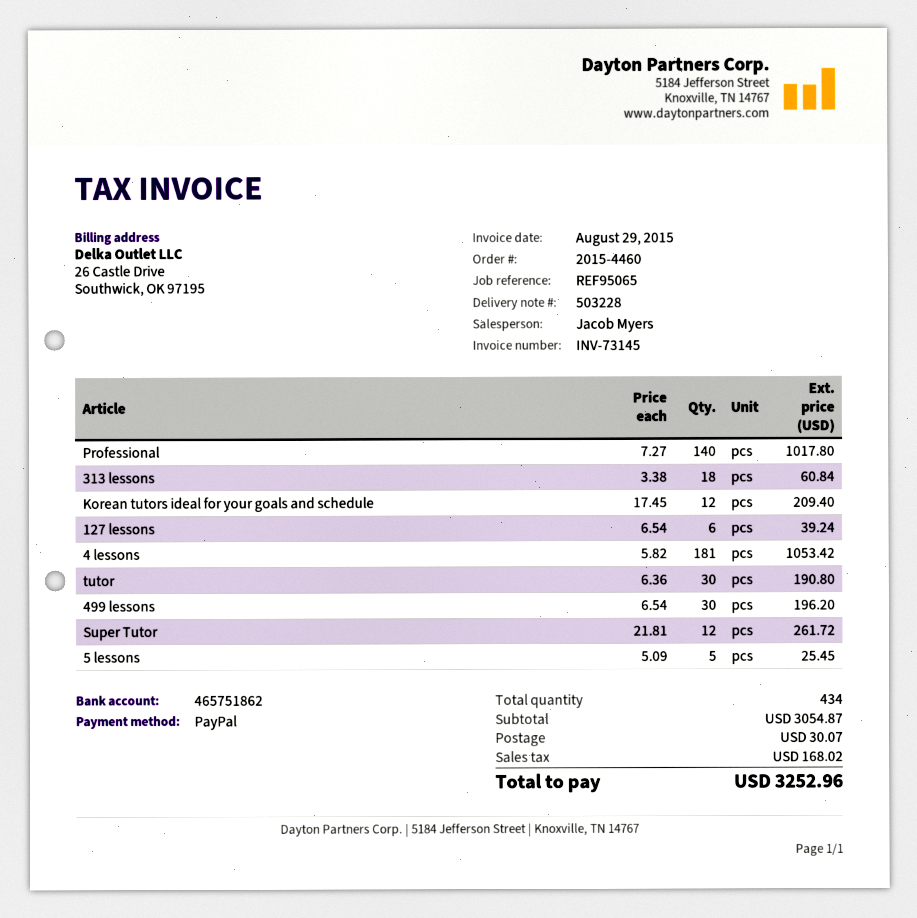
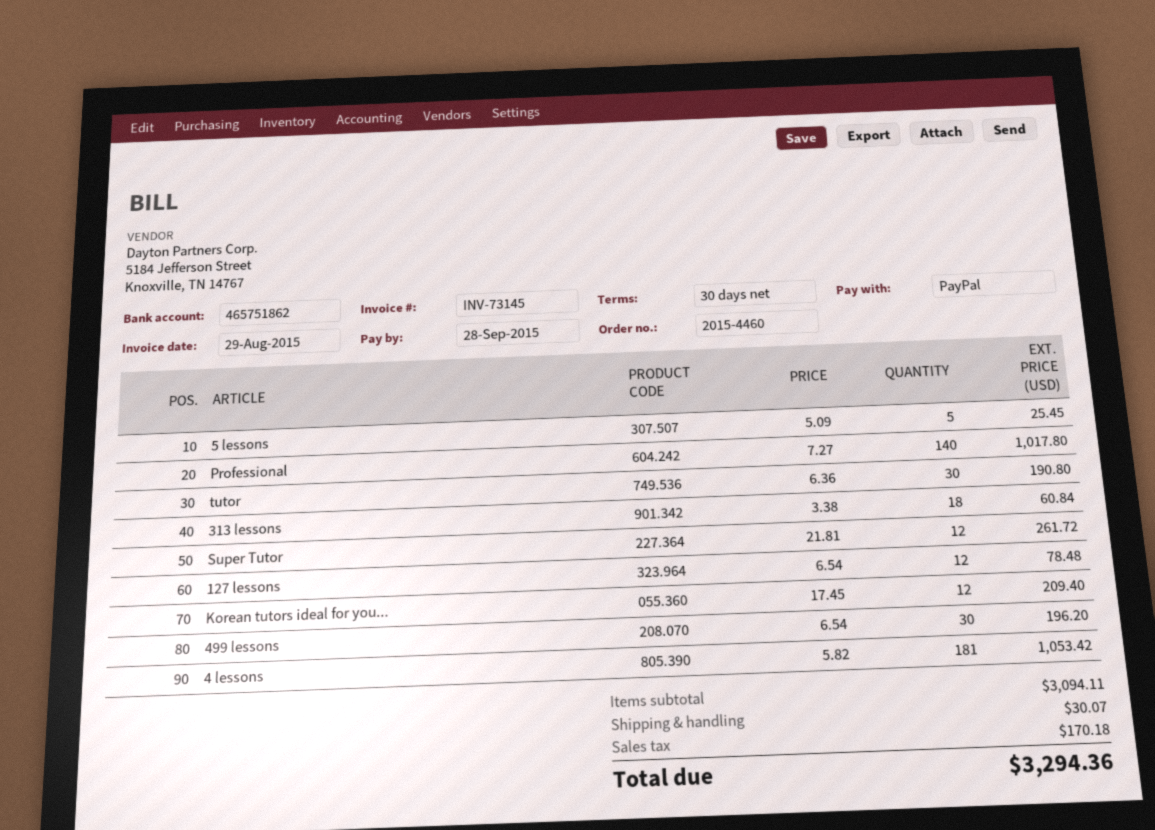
127 lessons: 6 x 6.54 = 39.24 -> 12 x 6.54 = 78.48
subtotal: 3054.87 -> 3094.11
tax: 168.02 -> 170.18
total: 3252.96 -> 3294.36

